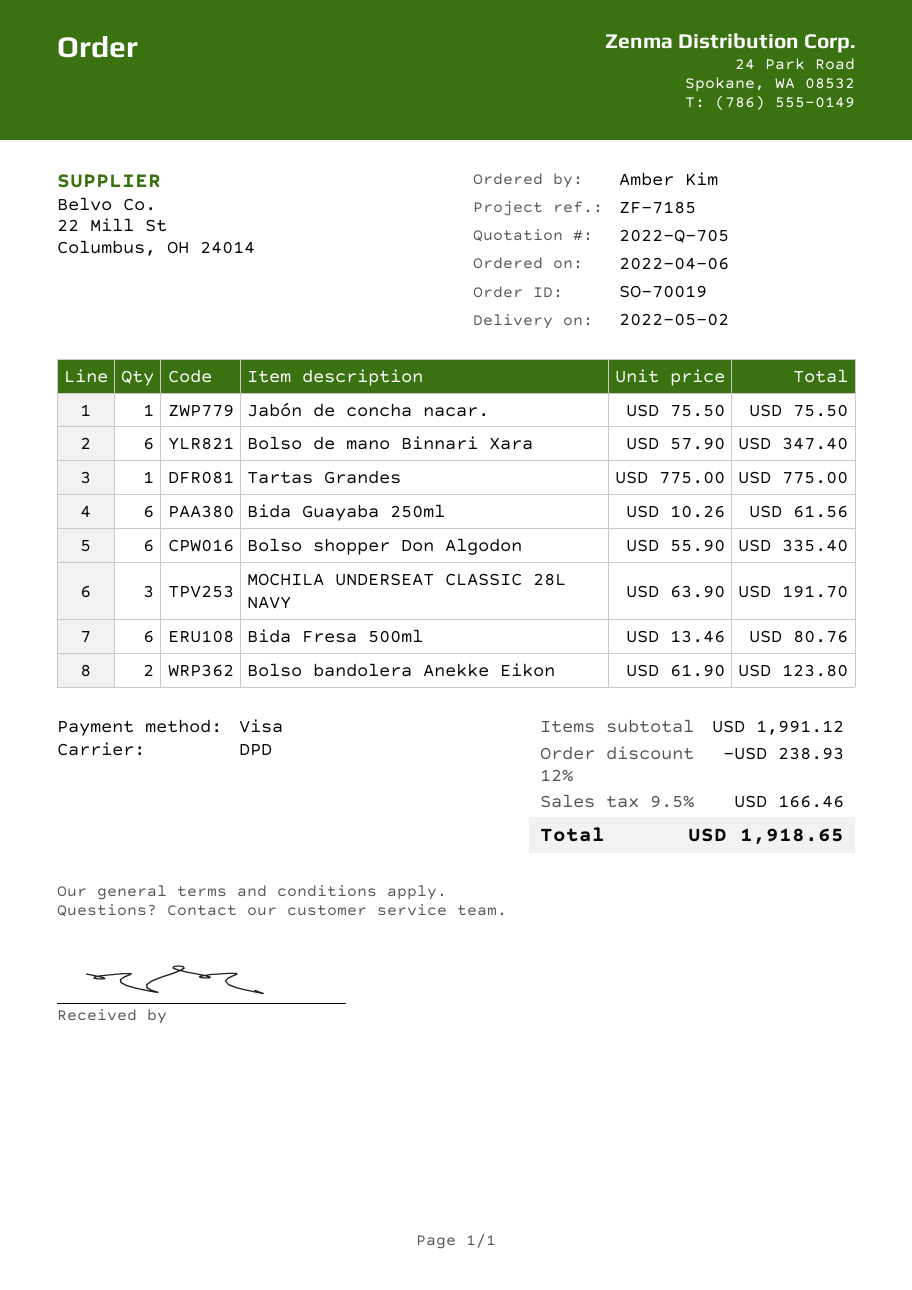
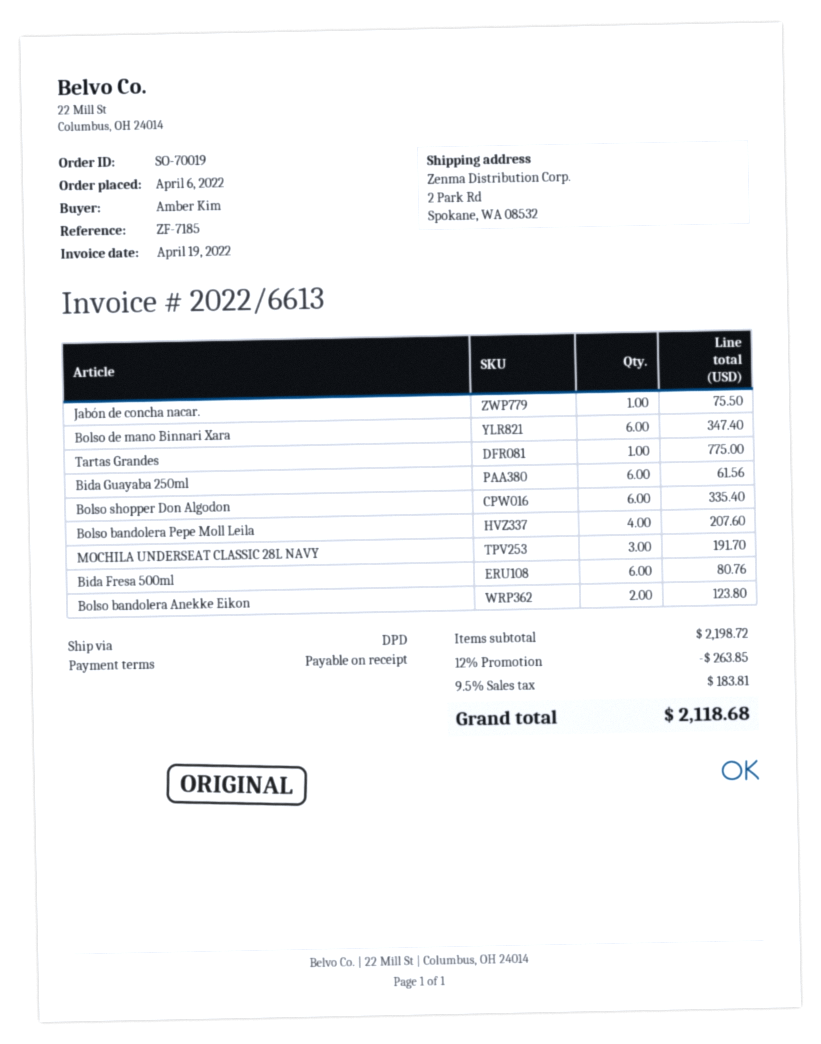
Bolso bandolera Pepe Moll Leila: none -> 4 for 207.60
subtotal: 1991.12 -> 2198.72
discount: 12% = 238.93 -> 12% = 263.85
tax: 9.5% = 166.46 -> 9.5% = 183.81
total: 1918.65 -> 2118.68

